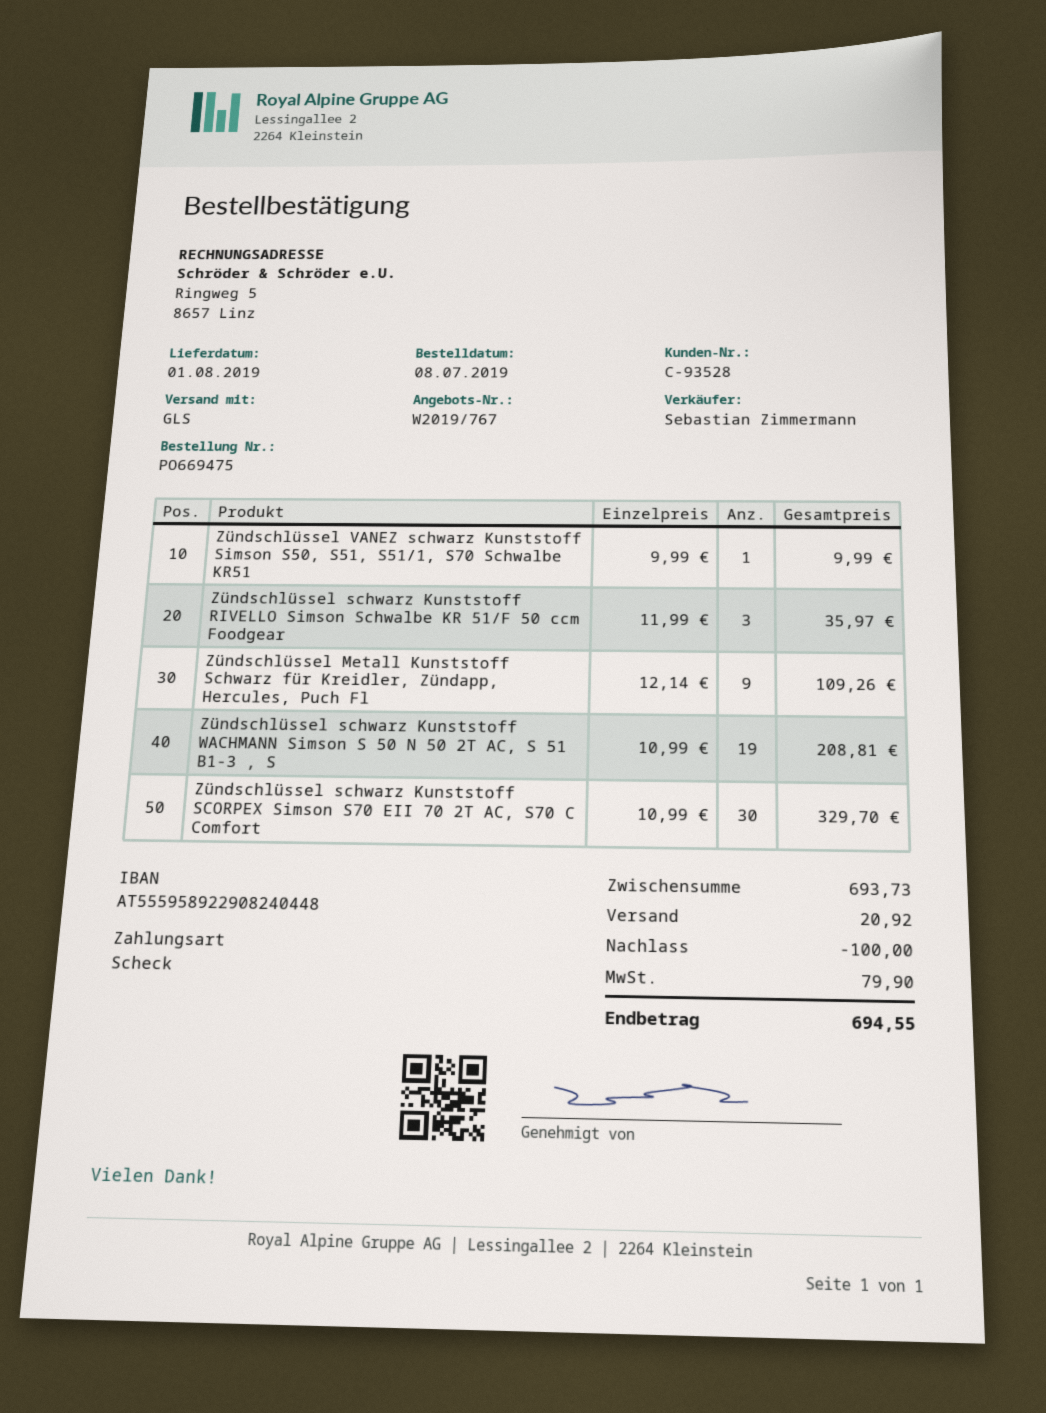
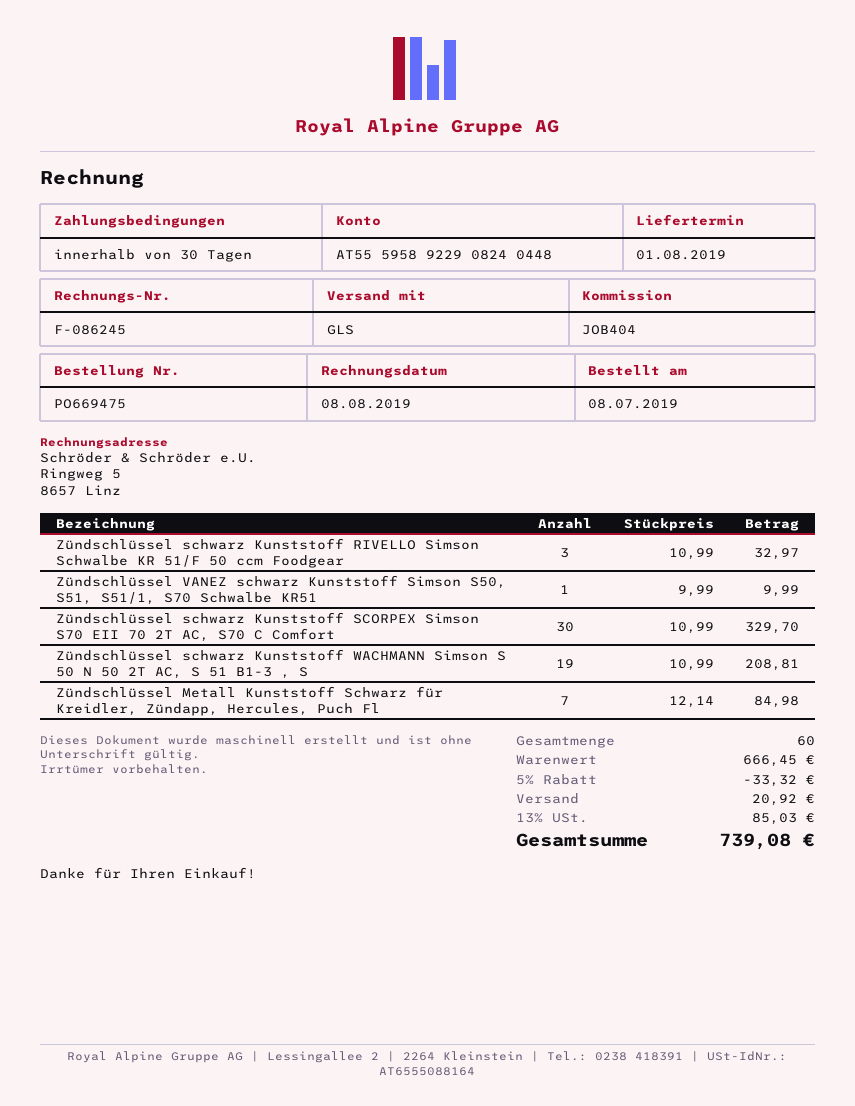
Zündschlüssel schwarz Kunststoff RIVELLO Simson Schwalbe KR 51/F 50 ccm Foodgear: 3 x 11.99 = 35.97 -> 3 x 10.99 = 32.97
Zündschlüssel Metall Kunststoff Schwarz für Kreidler, Zündapp, Hercules, Puch Fl: 9 x 12.14 = 109.26 -> 7 x 12.14 = 84.98
subtotal: 693.73 -> 666.45
discount: 100.00 -> 33.32
tax: 79.90 -> 85.03
total: 694.55 -> 739.08

